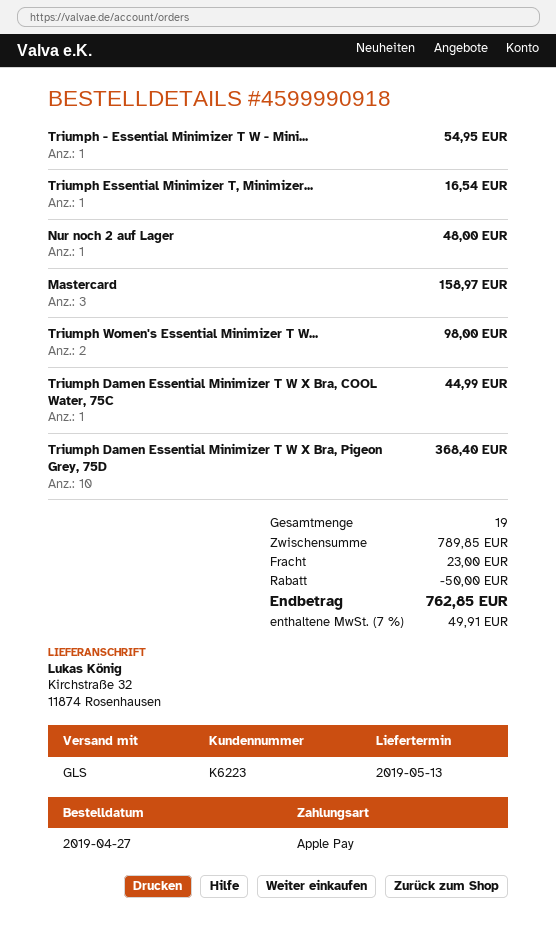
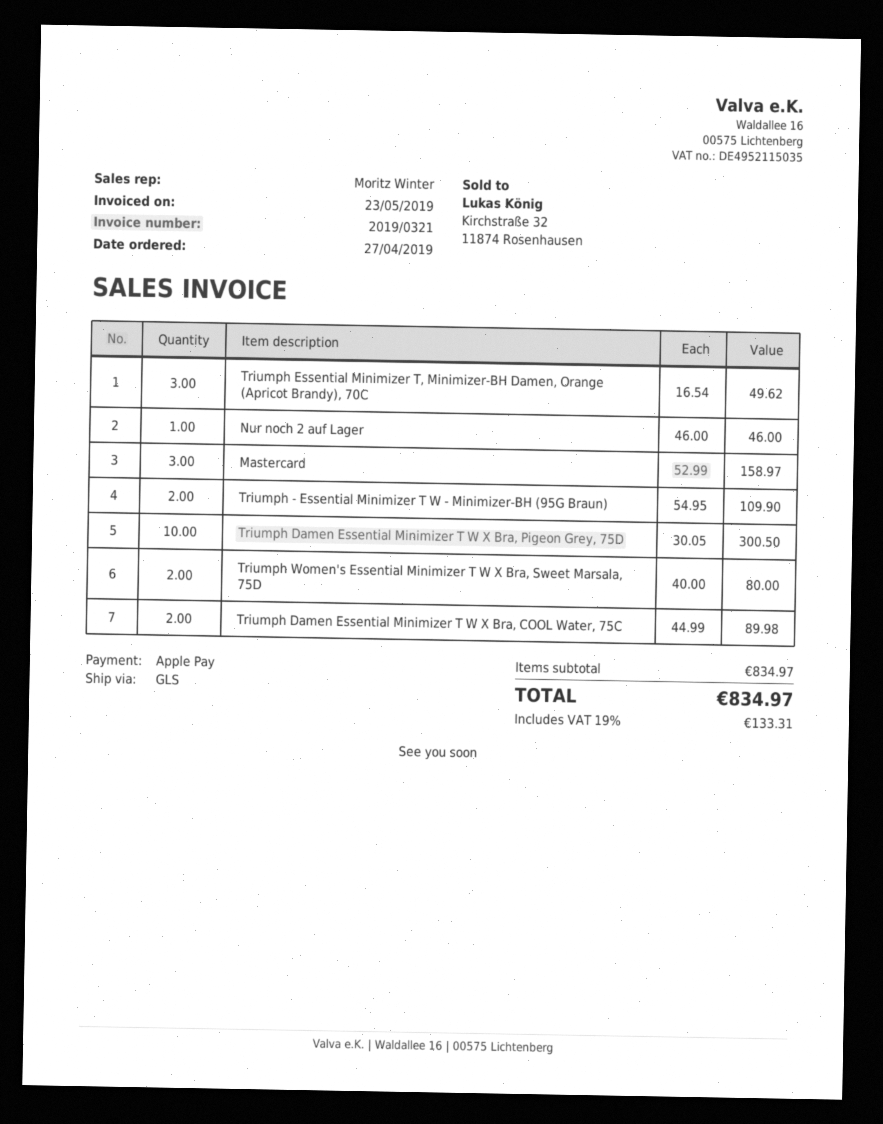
Triumph - Essential Minimizer T W - Mini...: 1 for 54.95 -> 2 for 109.90
Triumph Essential Minimizer T, Minimizer...: 1 for 16.54 -> 3 for 49.62
Nur noch 2 auf Lager: 1 for 48.00 -> 1 for 46.00
Triumph Women's Essential Minimizer T W...: 2 for 98.00 -> 2 for 80.00
Triumph Damen Essential Minimizer T W X Bra, COOL Water, 75C: 1 for 44.99 -> 2 for 89.98
Triumph Damen Essential Minimizer T W X Bra, Pigeon Grey, 75D: 10 for 368.40 -> 10 for 300.50
subtotal: 789.85 -> 834.97
discount: 50.00 -> none
shipping: 23.00 -> none
tax: 7% = 49.91 -> 19% = 133.31
total: 762.85 -> 834.97

